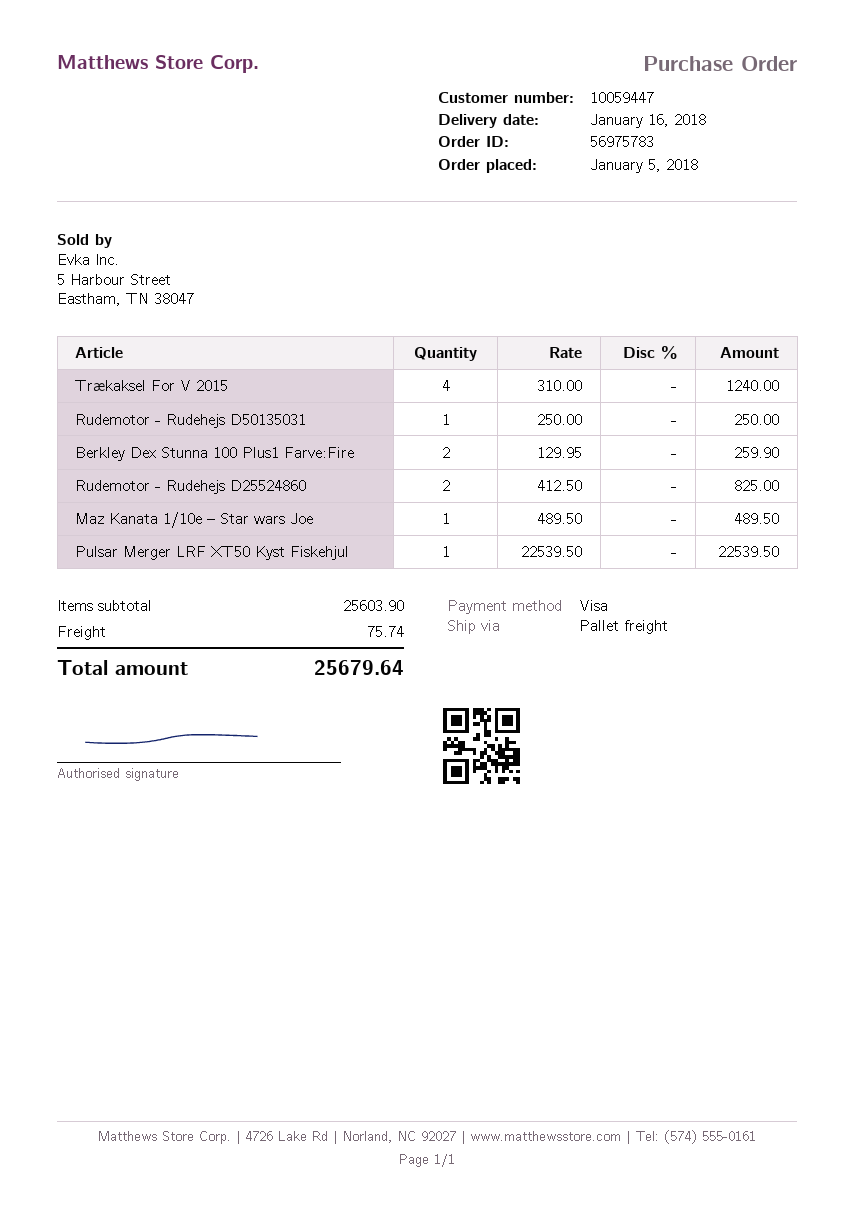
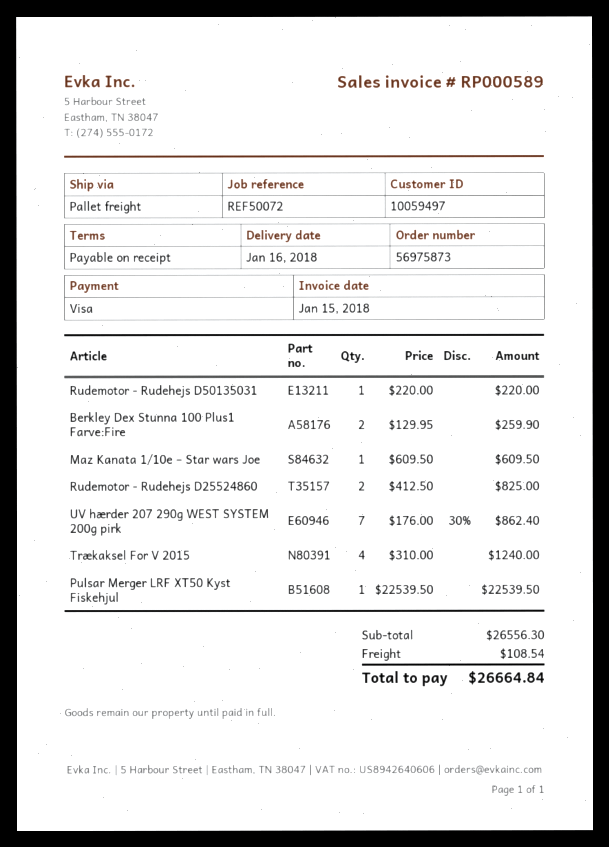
order number: 56975783 -> 56975873
customer number: 10059447 -> 10059497
Rudemotor - Rudehejs D50135031: 1 x 250.00 = 250.00 -> 1 x 220.00 = 220.00
Maz Kanata 1/10e – Star wars Joe: 1 x 489.50 = 489.50 -> 1 x 609.50 = 609.50
UV hærder 207 290g WEST SYSTEM 200g pirk: none -> 7 x 176.00 - 30% = 862.40
subtotal: 25603.90 -> 26556.30
shipping: 75.74 -> 108.54
total: 25679.64 -> 26664.84

